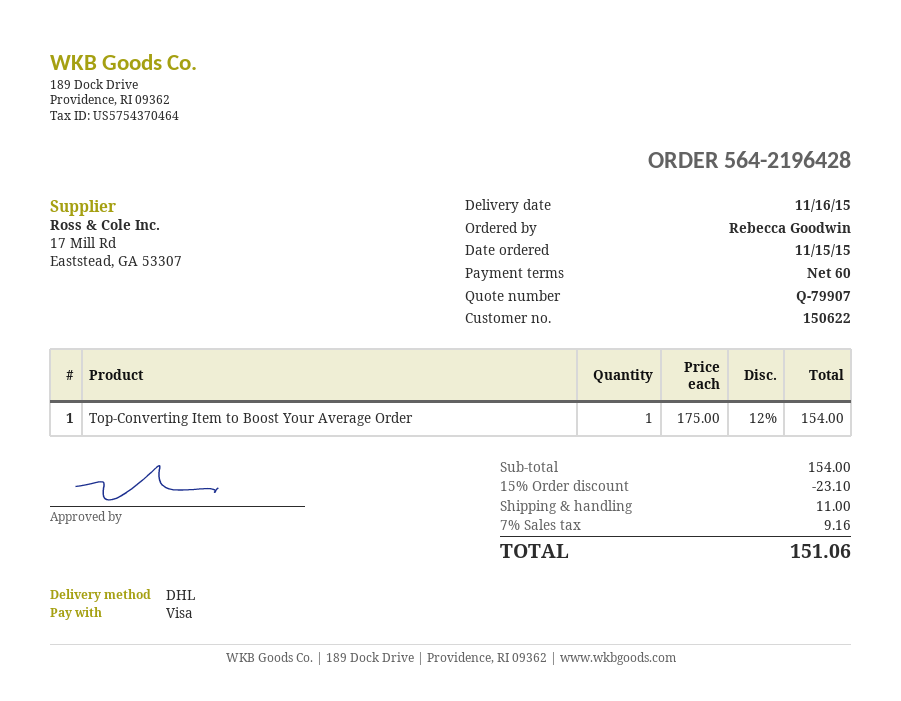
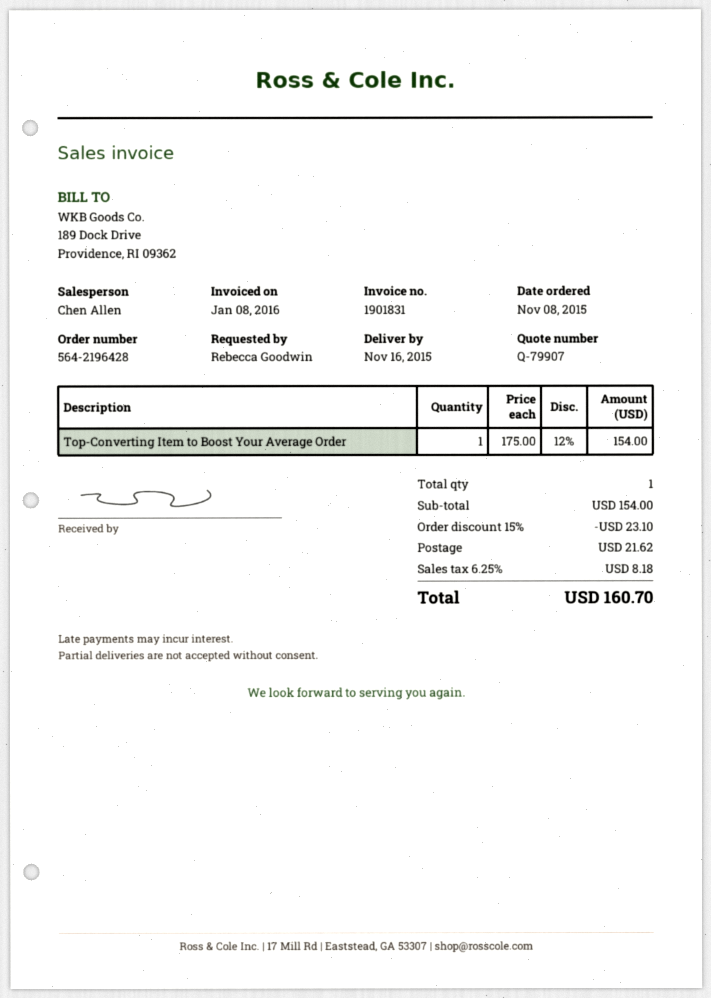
order date: 2015-11-15 -> 2015-11-08
shipping: 11.00 -> 21.62
tax: 7% = 9.16 -> 6.25% = 8.18
total: 151.06 -> 160.70

